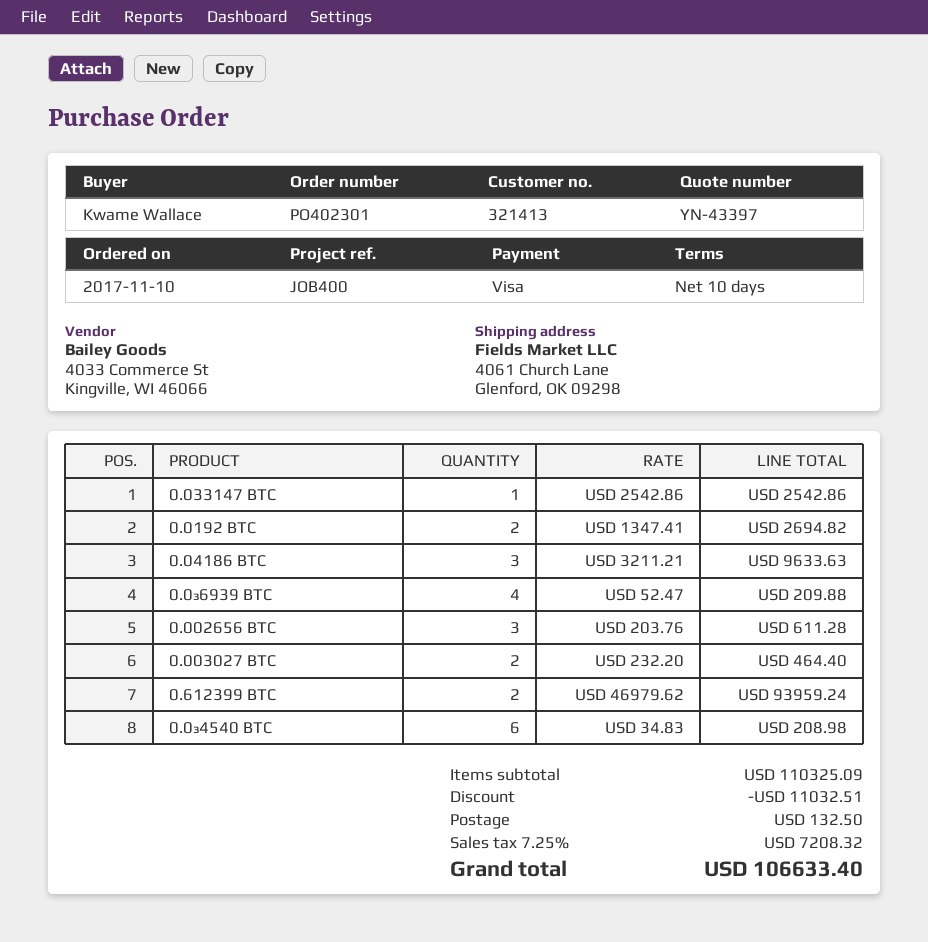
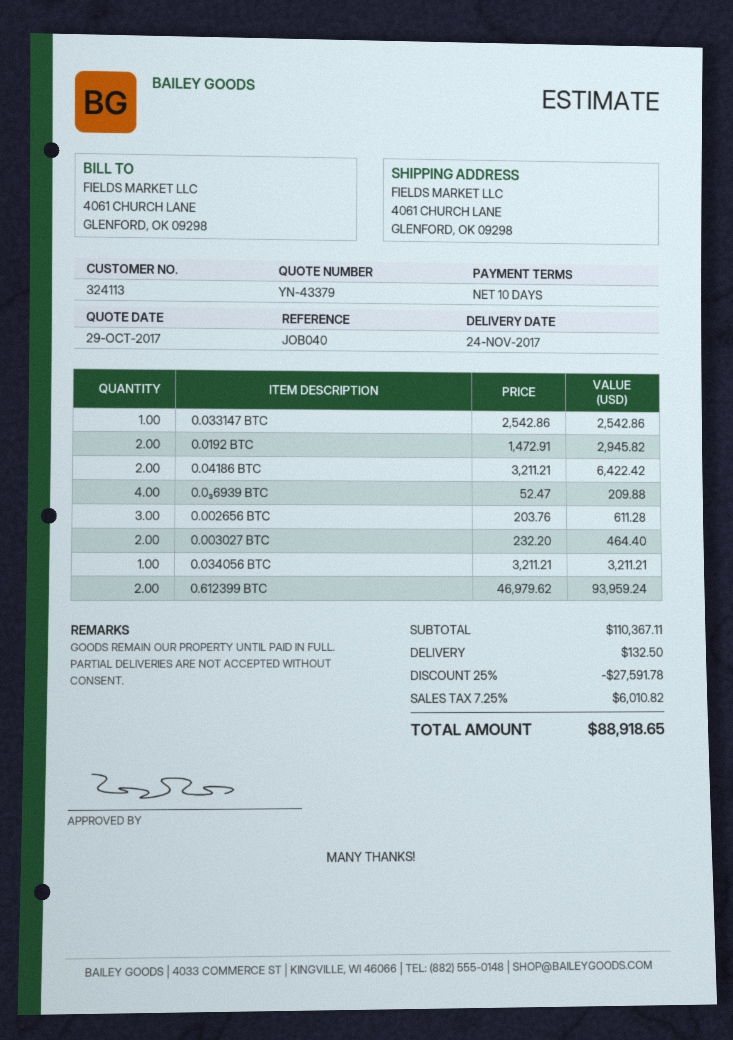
quote number: YN-43397 -> YN-43379
customer number: 321413 -> 324113
reference: JOB400 -> JOB040
0.0192 BTC: 2 x 1347.41 = 2694.82 -> 2 x 1472.91 = 2945.82
0.04186 BTC: 3 x 3211.21 = 9633.63 -> 2 x 3211.21 = 6422.42
0.0₃4540 BTC: 6 x 34.83 = 208.98 -> none
0.034056 BTC: none -> 1 x 3211.21 = 3211.21
subtotal: 110325.09 -> 110367.11
discount: 11032.51 -> 27591.78
tax: 7.25% = 7208.32 -> 7.25% = 6010.82
total: 106633.40 -> 88918.65

